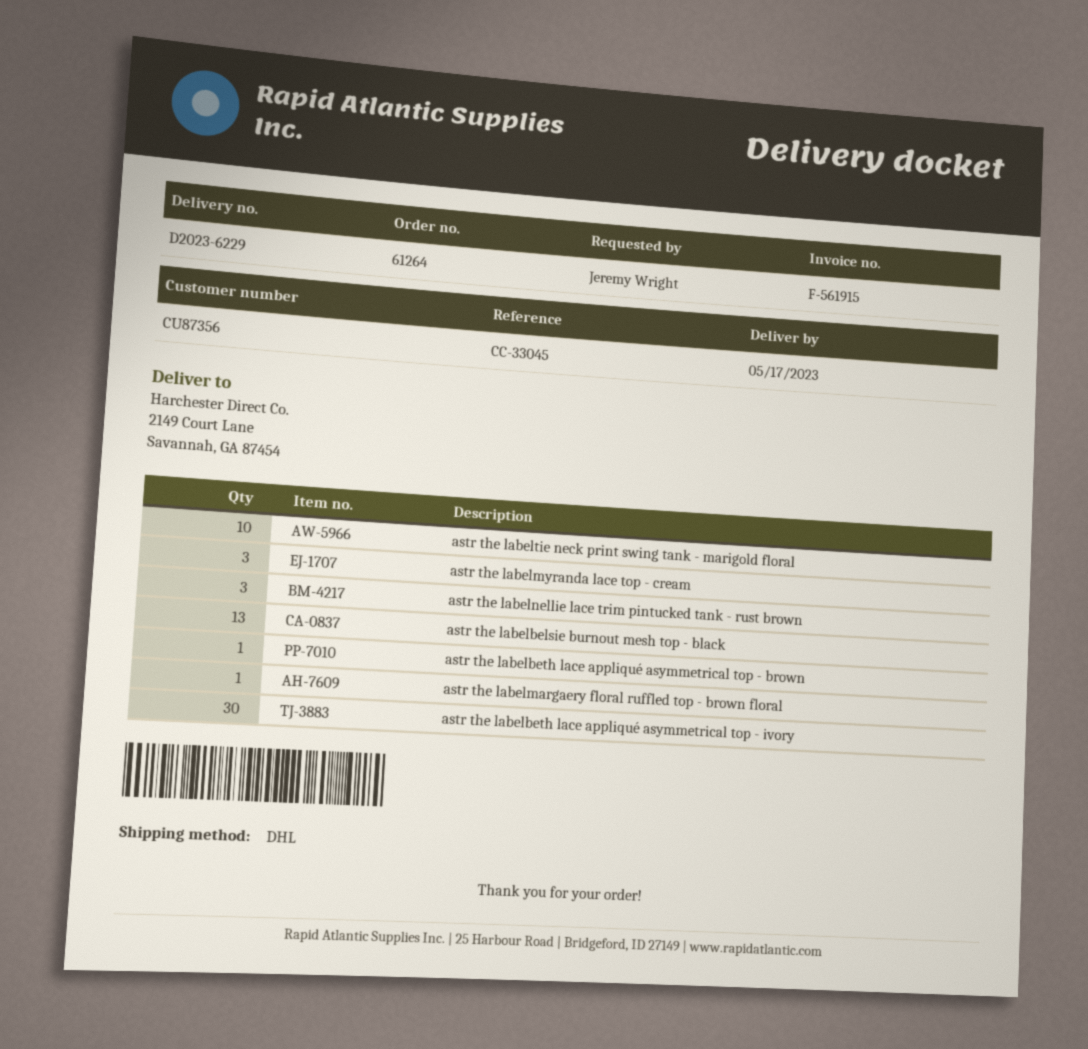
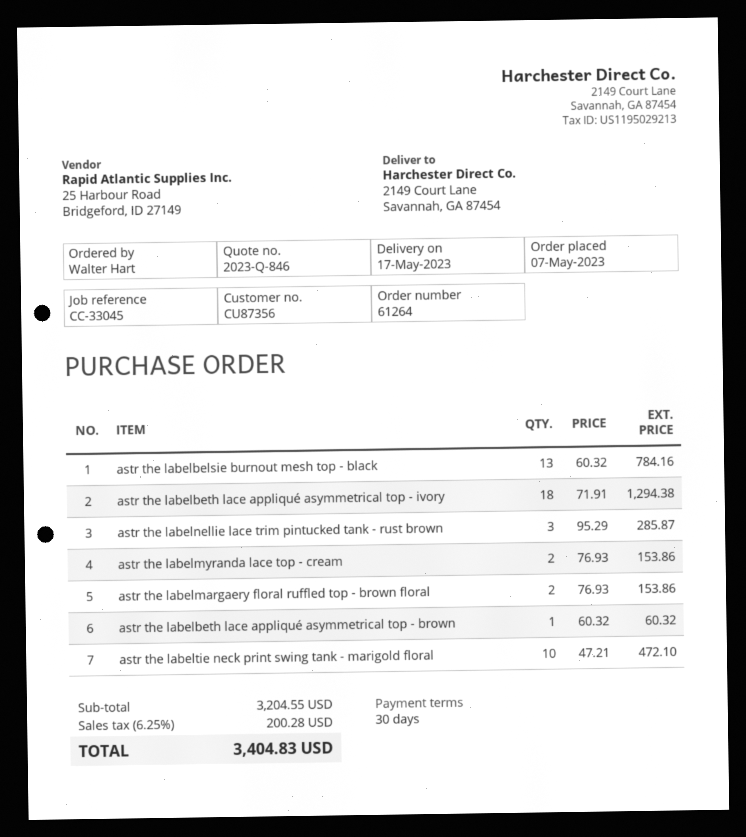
ordered by: Jeremy Wright -> Walter Hart
astr the labelmyranda lace top - cream: 3 -> 2
astr the labelmargaery floral ruffled top - brown floral: 1 -> 2
astr the labelbeth lace appliqué asymmetrical top - ivory: 30 -> 18

